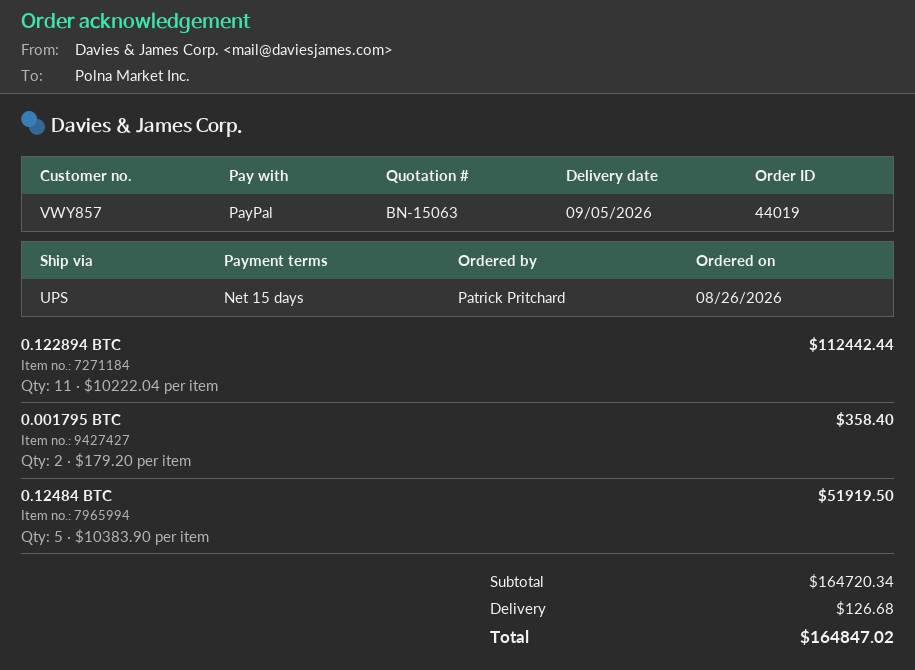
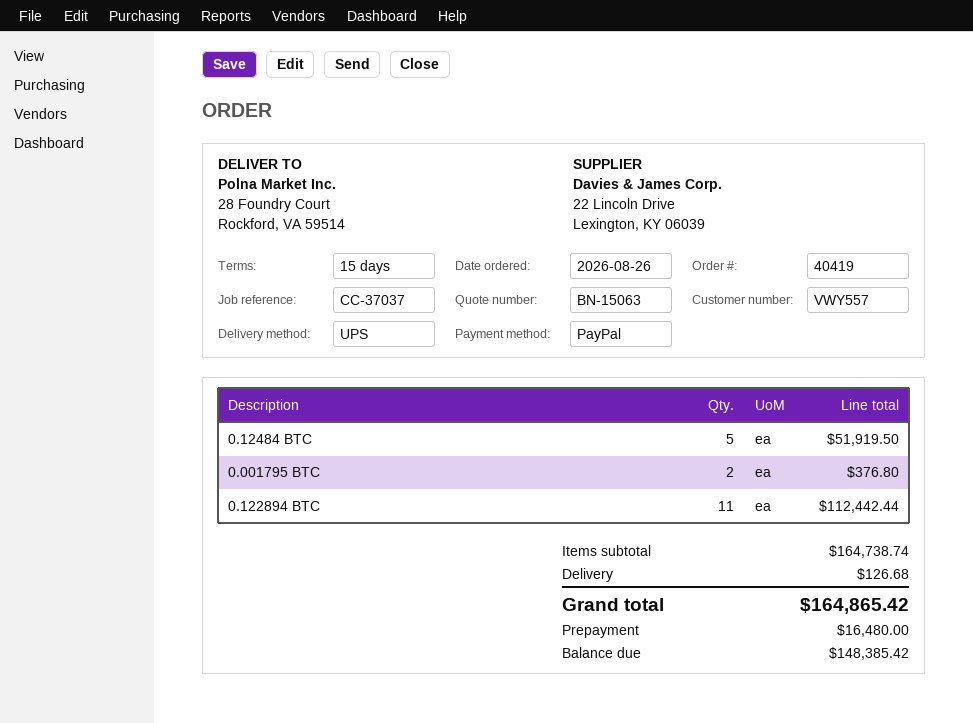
order number: 44019 -> 40419
customer number: VWY857 -> VWY557
0.001795 BTC: 2 for 358.40 -> 2 for 376.80
subtotal: 164720.34 -> 164738.74
total: 164847.02 -> 164865.42

